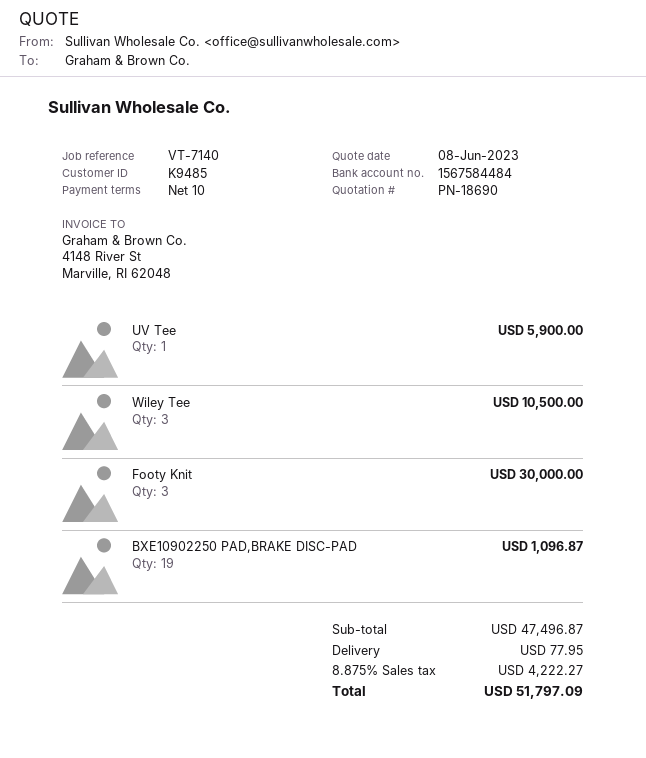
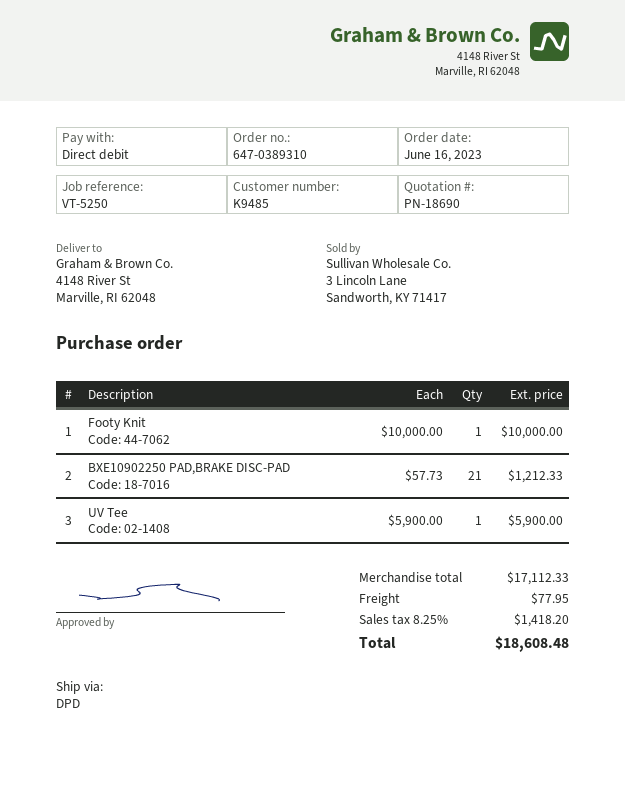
reference: VT-7140 -> VT-5250
Wiley Tee: 3 for 10500.00 -> none
Footy Knit: 3 for 30000.00 -> 1 for 10000.00
BXE10902250 PAD,BRAKE DISC-PAD: 19 for 1096.87 -> 21 for 1212.33
subtotal: 47496.87 -> 17112.33
tax: 8.875% = 4222.27 -> 8.25% = 1418.20
total: 51797.09 -> 18608.48

